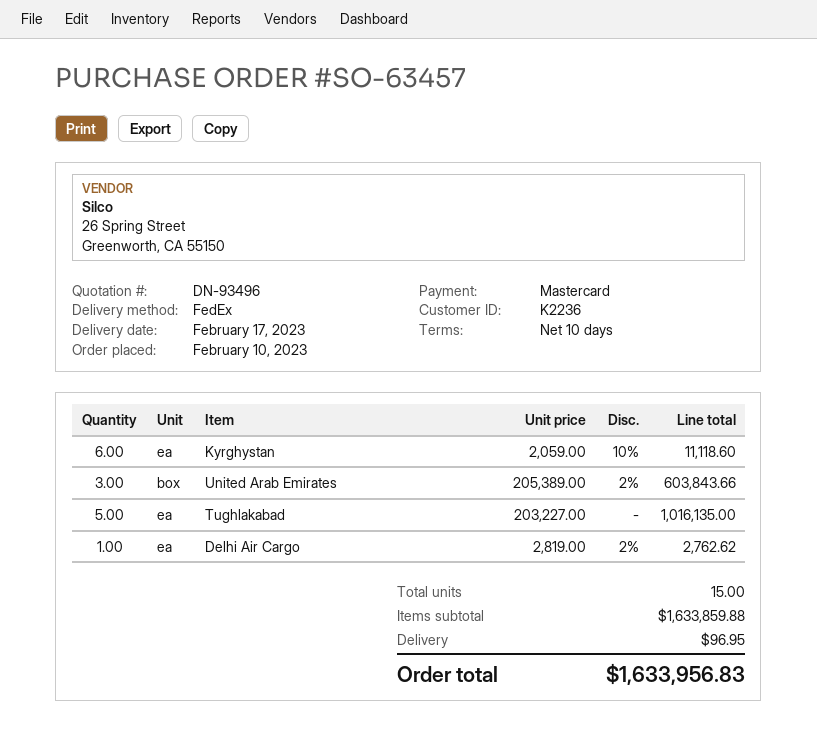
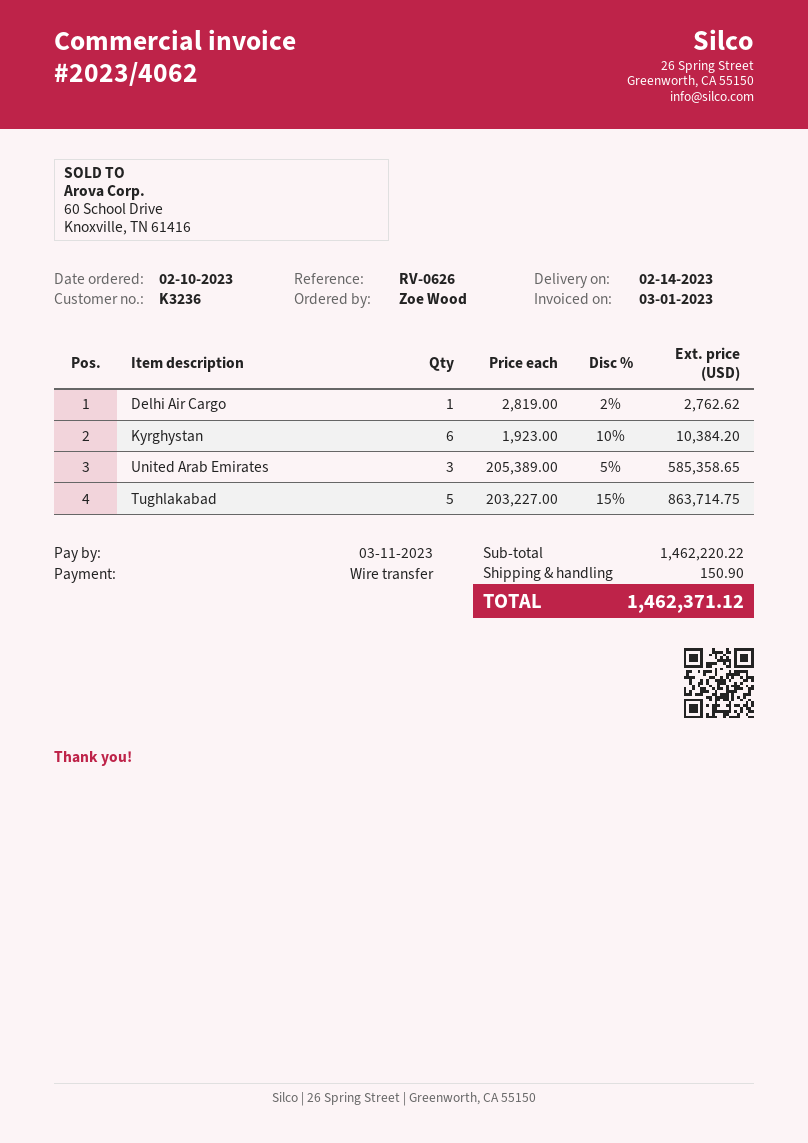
delivery date: 2023-02-17 -> 2023-02-14
customer number: K2236 -> K3236
payment method: Mastercard -> bank transfer
Kyrghystan: 6 x 2059.00 - 10% = 11118.60 -> 6 x 1923.00 - 10% = 10384.20
United Arab Emirates: 3 x 205389.00 - 2% = 603843.66 -> 3 x 205389.00 - 5% = 585358.65
Tughlakabad: 5 x 203227.00 = 1016135.00 -> 5 x 203227.00 - 15% = 863714.75
subtotal: 1633859.88 -> 1462220.22
shipping: 96.95 -> 150.90
total: 1633956.83 -> 1462371.12

